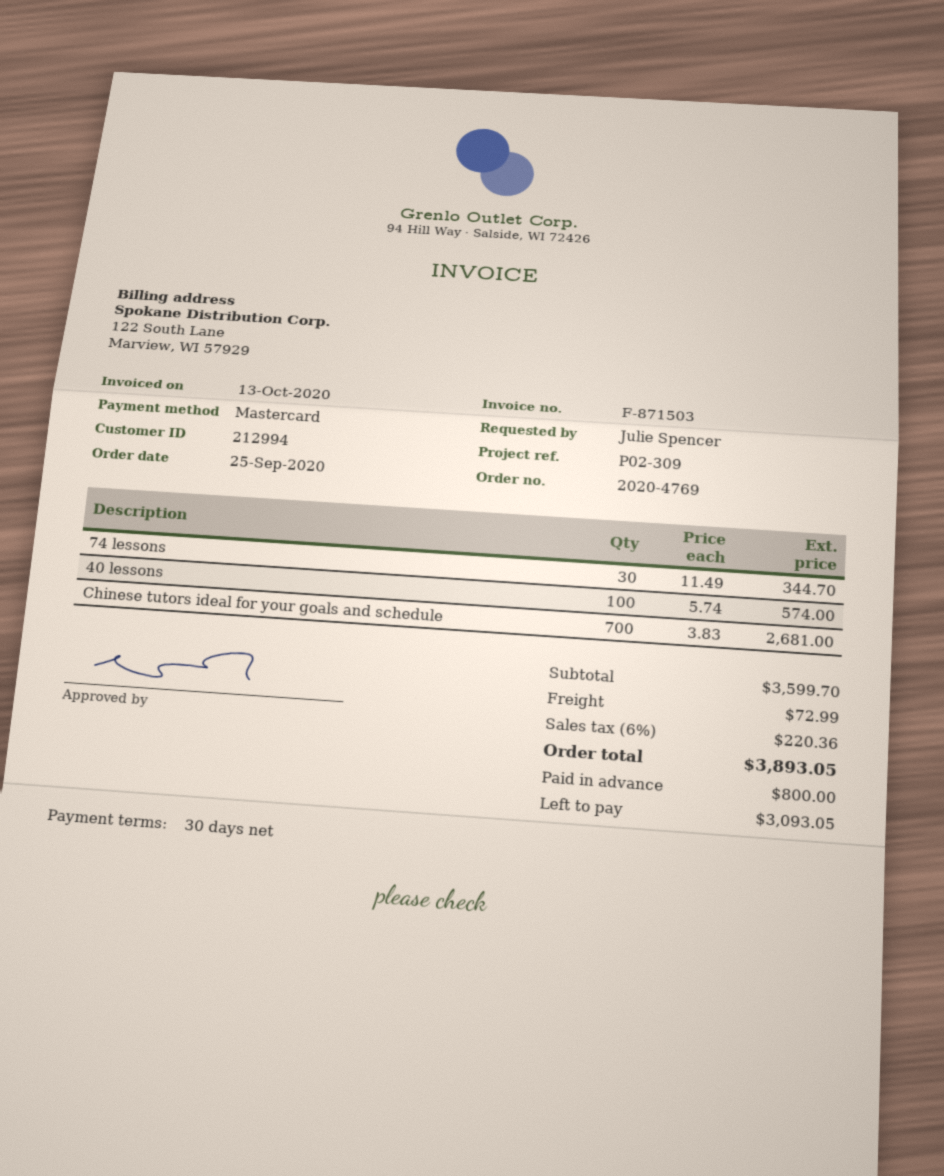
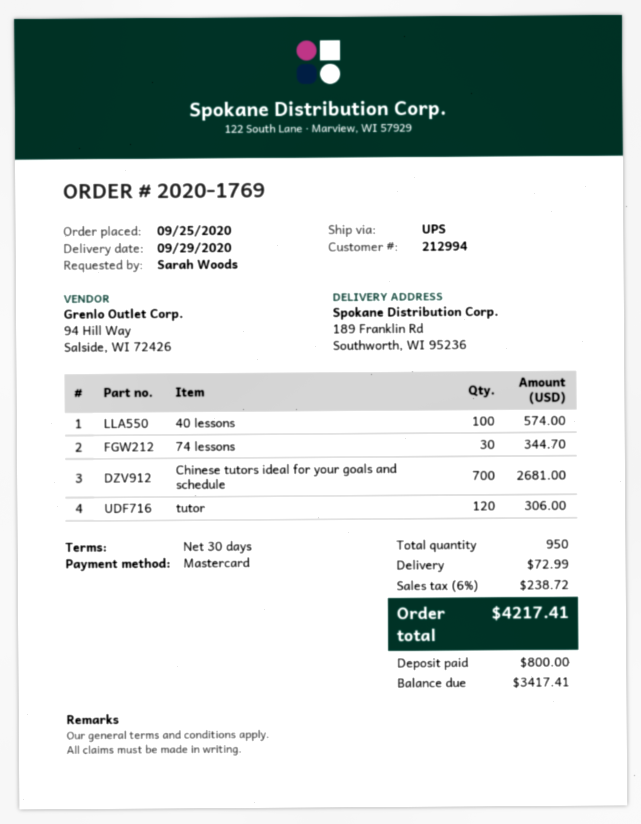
order number: 2020-4769 -> 2020-1769
ordered by: Julie Spencer -> Sarah Woods
tutor: none -> 120 for 306.00
tax: 6% = 220.36 -> 6% = 238.72
total: 3893.05 -> 4217.41
balance: 3093.05 -> 3417.41

